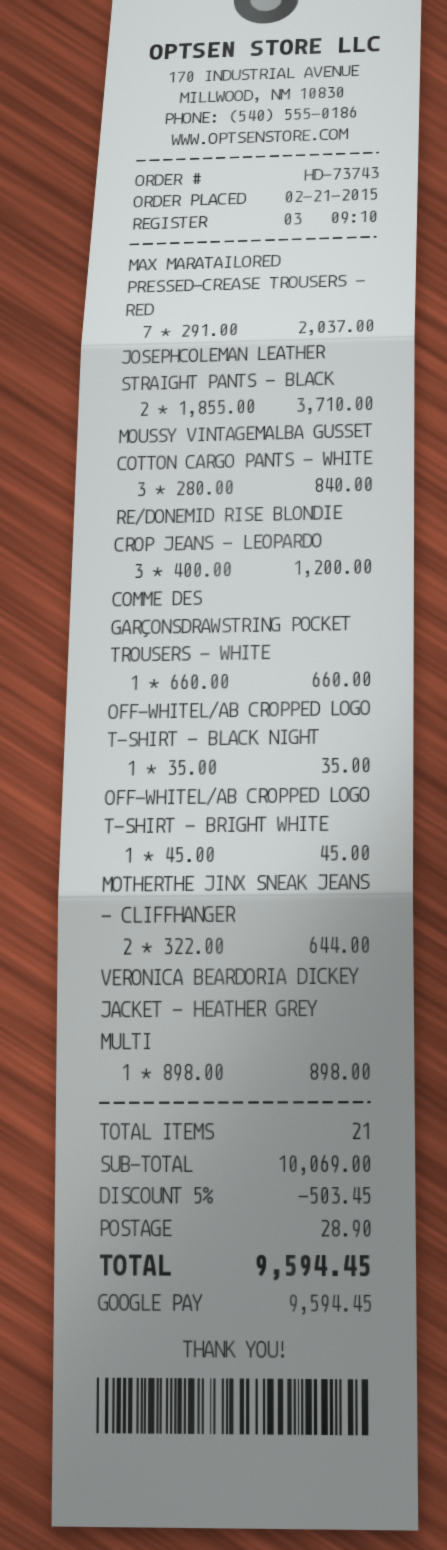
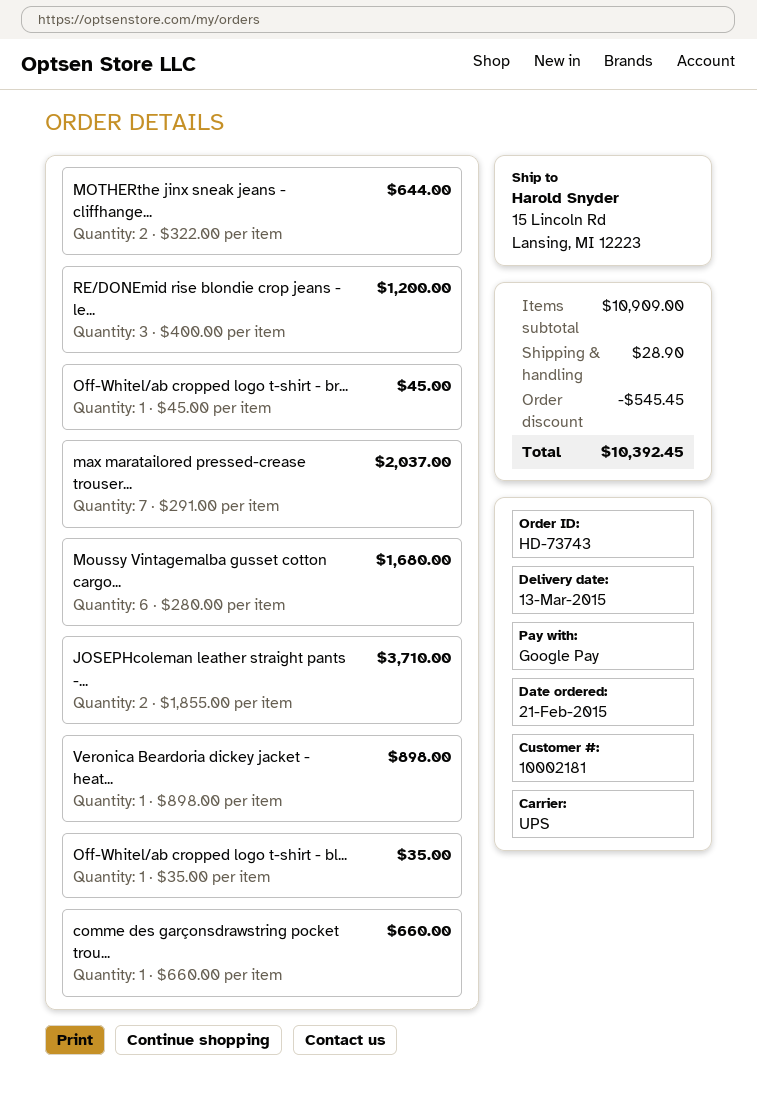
MOUSSY VINTAGEMALBA GUSSET COTTON CARGO PANTS - WHITE: 3 x 280.00 = 840.00 -> 6 x 280.00 = 1680.00
subtotal: 10069.00 -> 10909.00
discount: 503.45 -> 545.45
total: 9594.45 -> 10392.45

